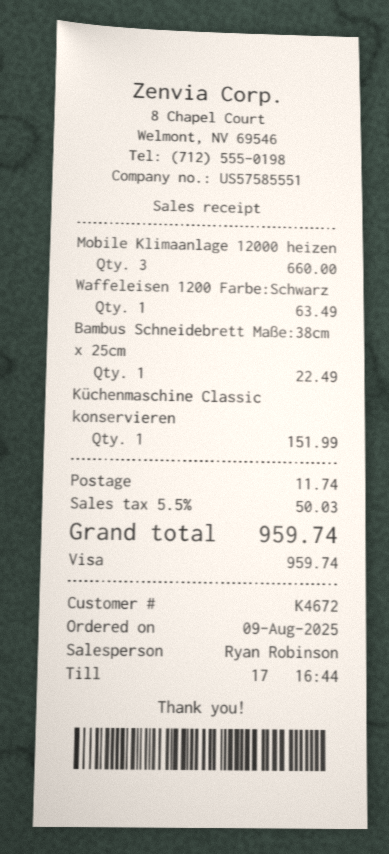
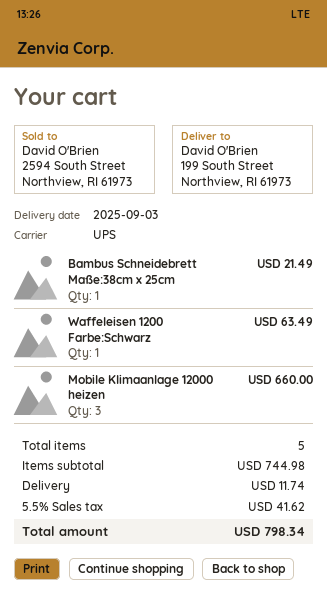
Bambus Schneidebrett Maße:38cm x 25cm: 1 for 22.49 -> 1 for 21.49
Küchenmaschine Classic konservieren: 1 for 151.99 -> none
tax: 5.5% = 50.03 -> 5.5% = 41.62
total: 959.74 -> 798.34

